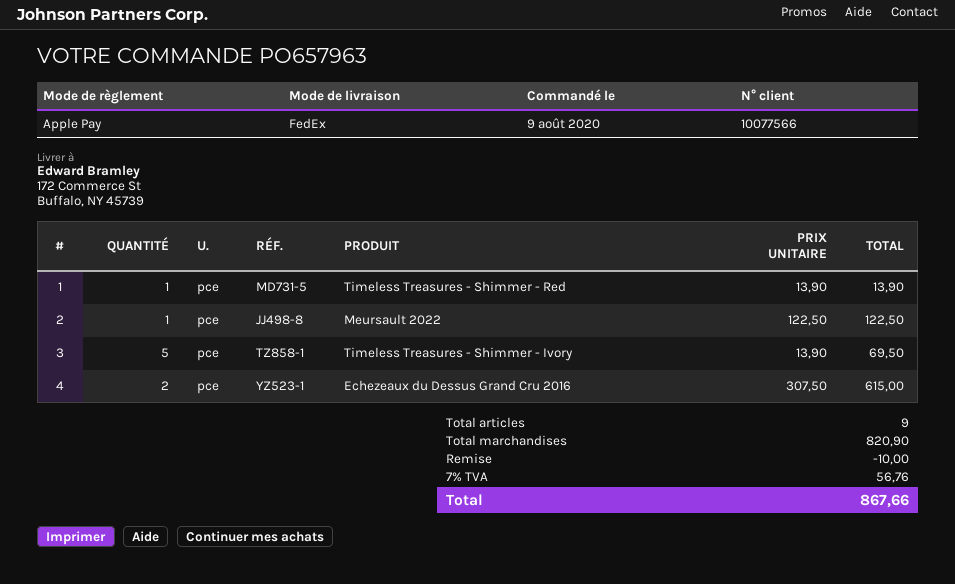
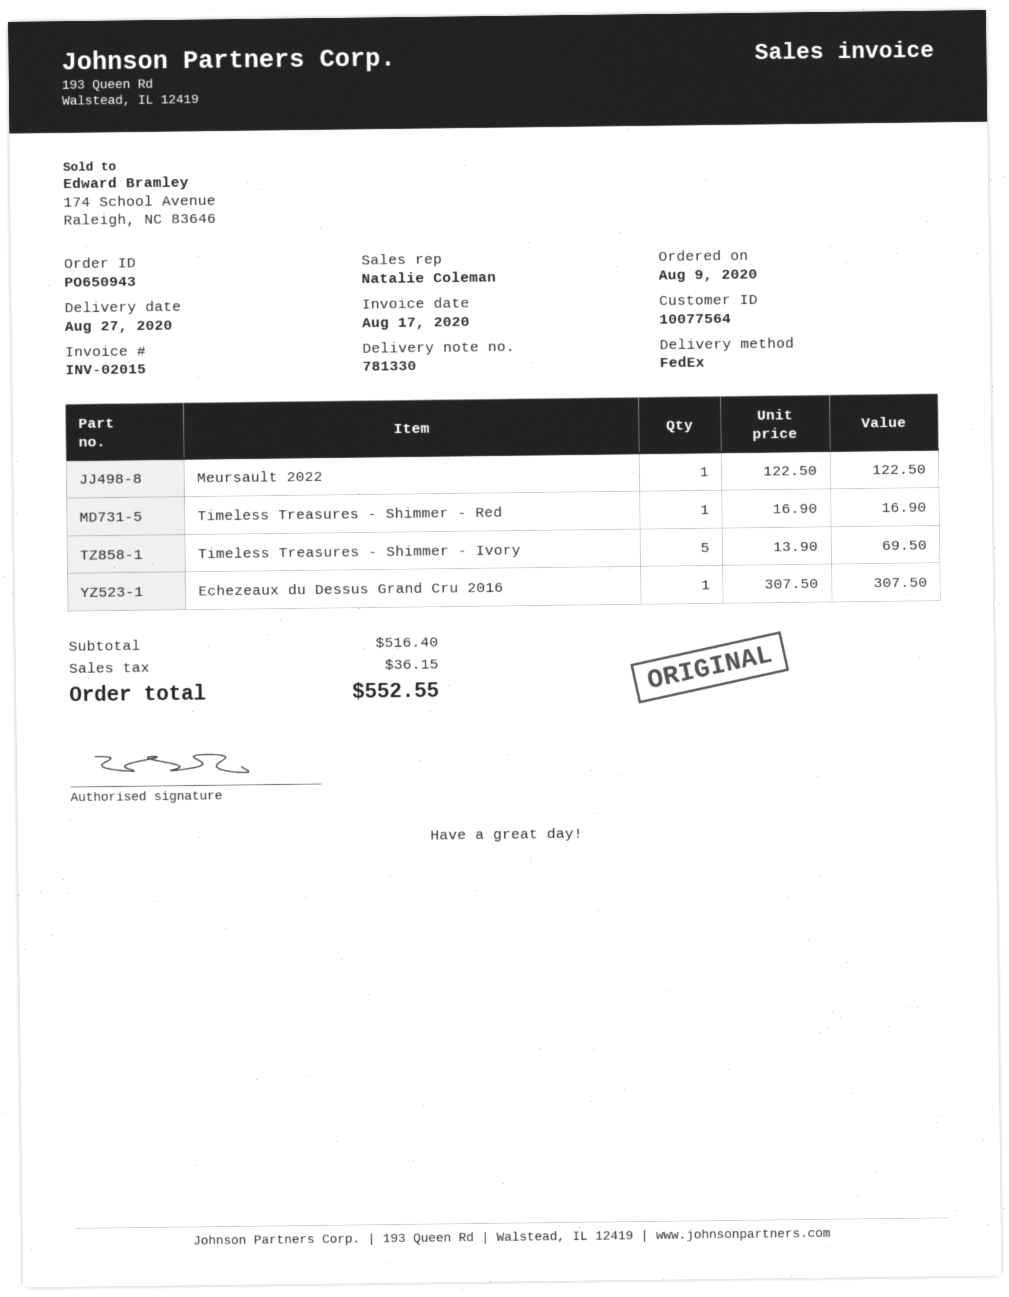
order number: PO657963 -> PO650943
customer number: 10077566 -> 10077564
Timeless Treasures - Shimmer - Red: 1 x 13.90 = 13.90 -> 1 x 16.90 = 16.90
Echezeaux du Dessus Grand Cru 2016: 2 x 307.50 = 615.00 -> 1 x 307.50 = 307.50
subtotal: 820.90 -> 516.40
discount: 10.00 -> none
tax: 56.76 -> 36.15
total: 867.66 -> 552.55

